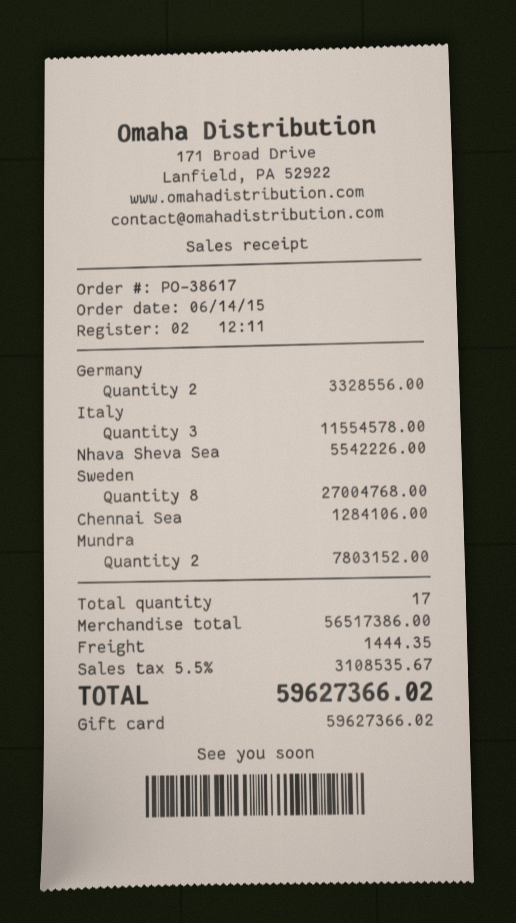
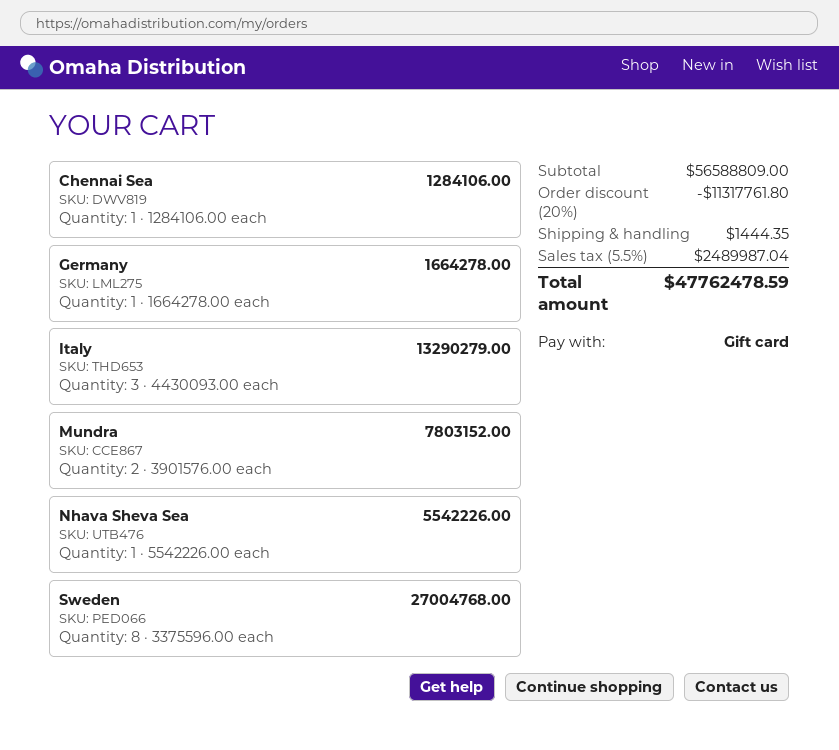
Germany: 2 for 3328556.00 -> 1 for 1664278.00
Italy: 3 for 11554578.00 -> 3 for 13290279.00
subtotal: 56517386.00 -> 56588809.00
discount: none -> 20% = 11317761.80
tax: 5.5% = 3108535.67 -> 5.5% = 2489987.04
total: 59627366.02 -> 47762478.59

